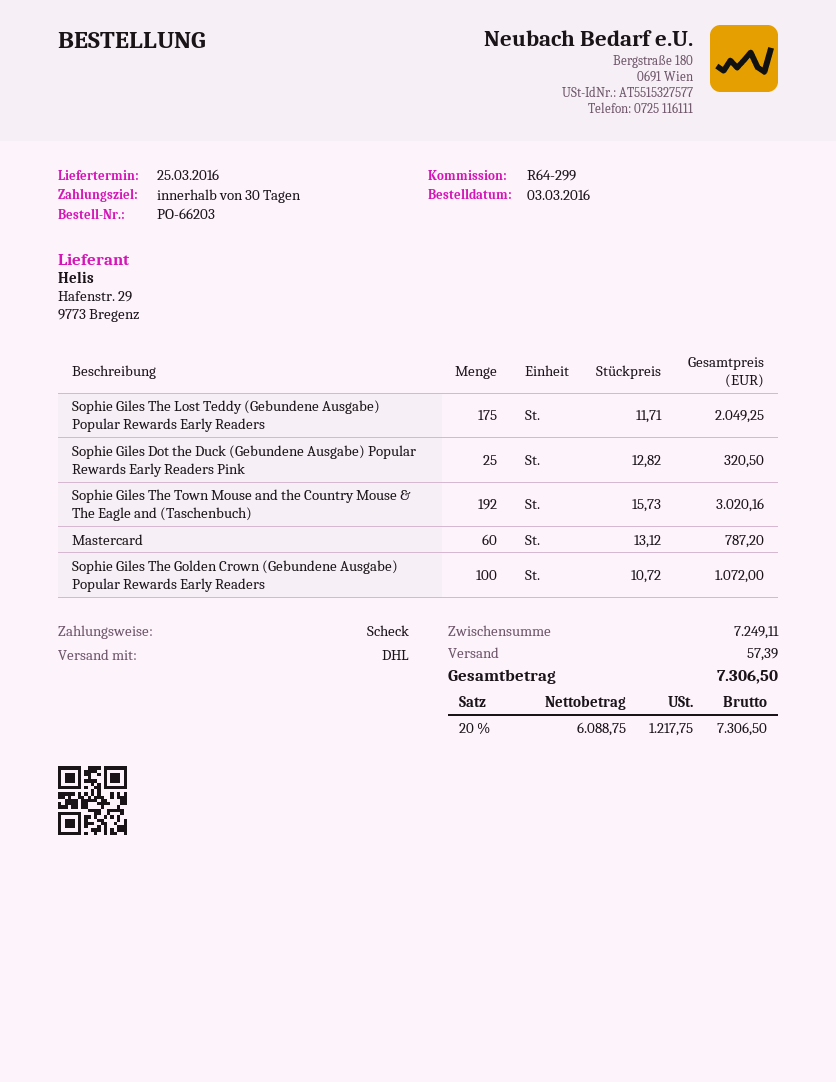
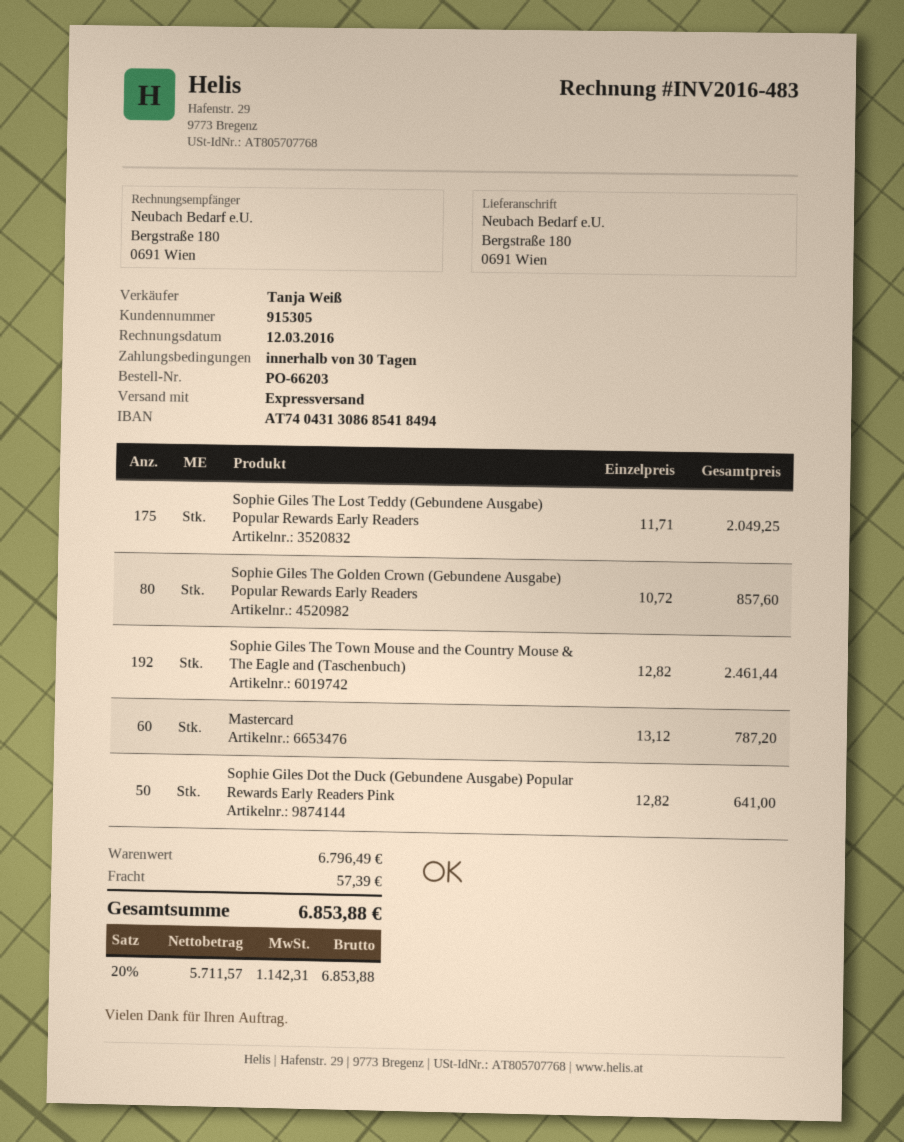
shipping method: DHL -> express
Sophie Giles Dot the Duck (Gebundene Ausgabe) Popular Rewards Early Readers Pink: 25 x 12.82 = 320.50 -> 50 x 12.82 = 641.00
Sophie Giles The Town Mouse and the Country Mouse & The Eagle and (Taschenbuch): 192 x 15.73 = 3020.16 -> 192 x 12.82 = 2461.44
Sophie Giles The Golden Crown (Gebundene Ausgabe) Popular Rewards Early Readers: 100 x 10.72 = 1072.00 -> 80 x 10.72 = 857.60
subtotal: 7249.11 -> 6796.49
net: 6088.75 -> 5711.57
tax: 20% = 1217.75 -> 20% = 1142.31
total: 7306.50 -> 6853.88

